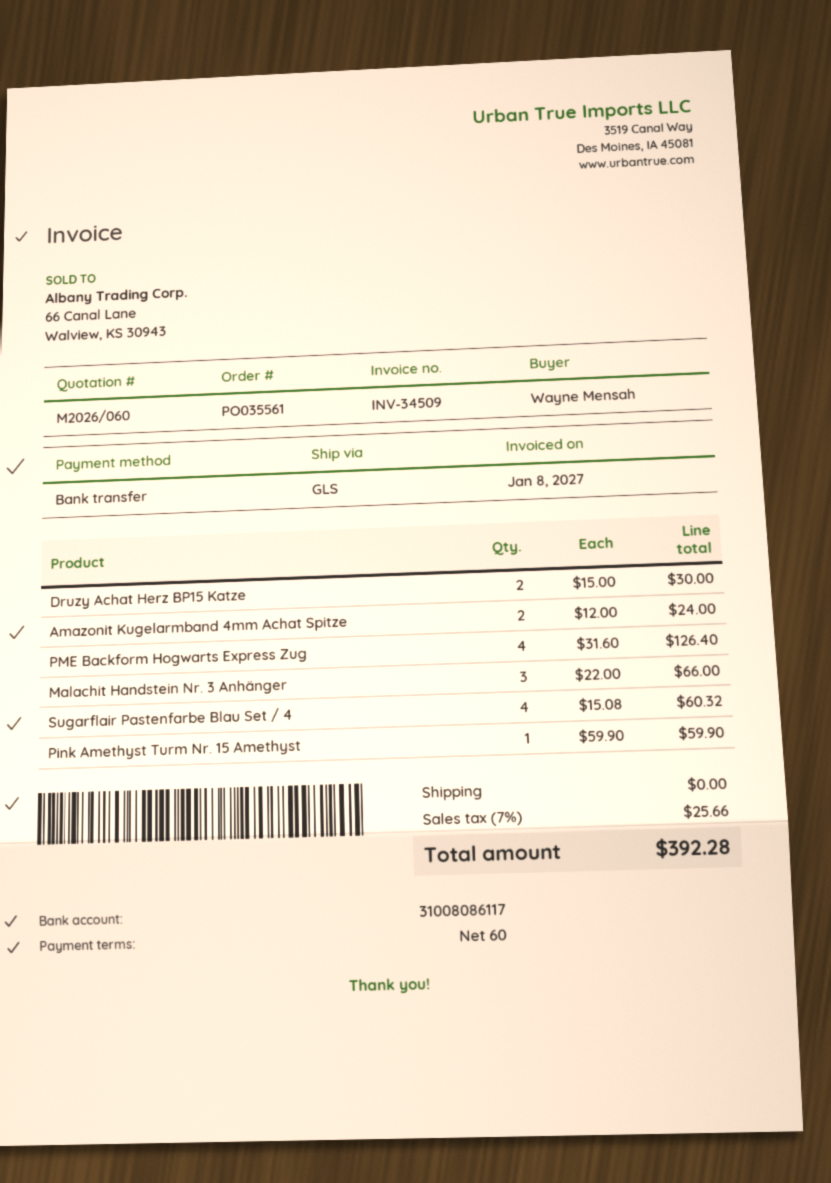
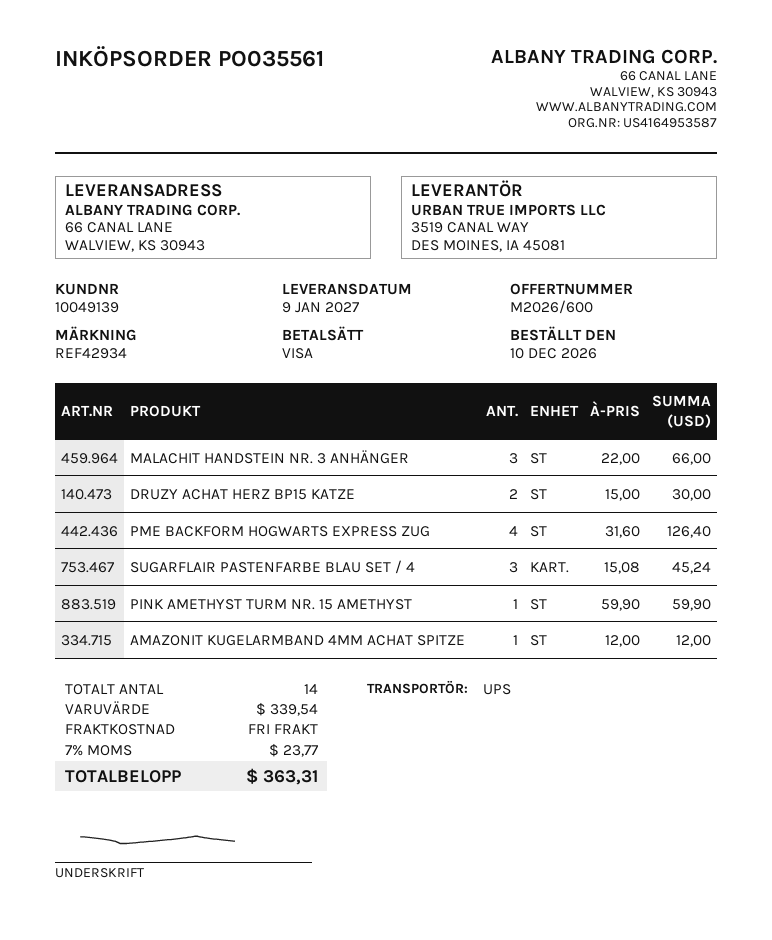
quote number: M2026/060 -> M2026/600
payment method: bank transfer -> Visa
shipping method: GLS -> UPS
Amazonit Kugelarmband 4mm Achat Spitze: 2 x 12.00 = 24.00 -> 1 x 12.00 = 12.00
Sugarflair Pastenfarbe Blau Set / 4: 4 x 15.08 = 60.32 -> 3 x 15.08 = 45.24
tax: 7% = 25.66 -> 7% = 23.77
total: 392.28 -> 363.31

